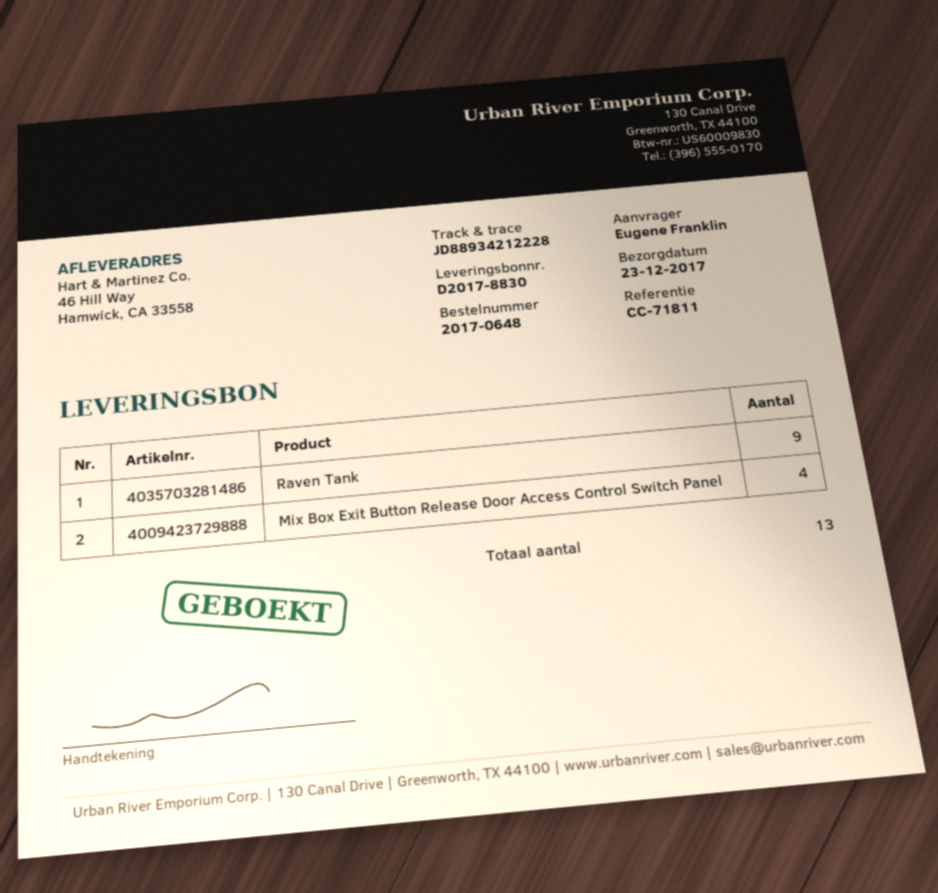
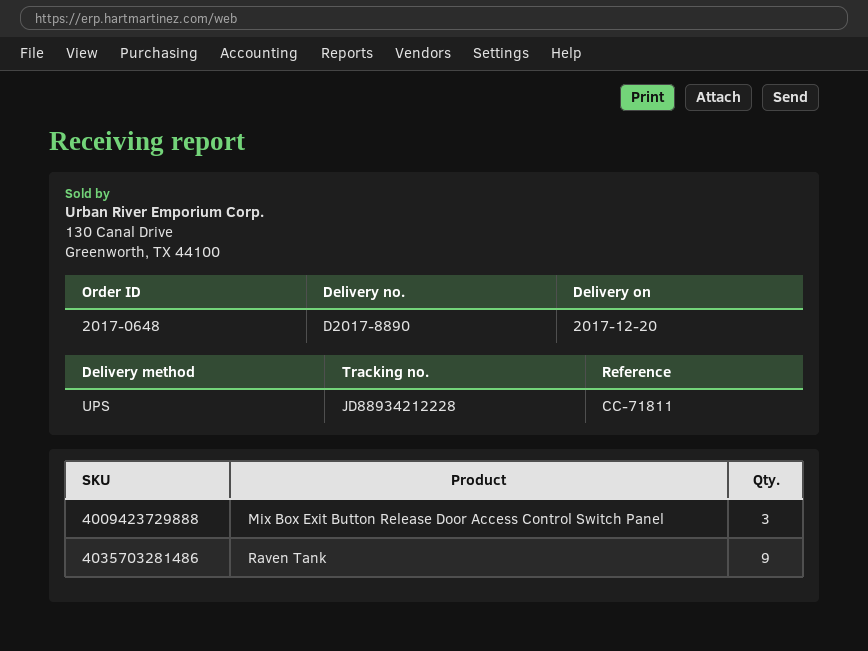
delivery note number: D2017-8830 -> D2017-8890
delivery date: 2017-12-23 -> 2017-12-20
Mix Box Exit Button Release Door Access Control Switch Panel: 4 -> 3

